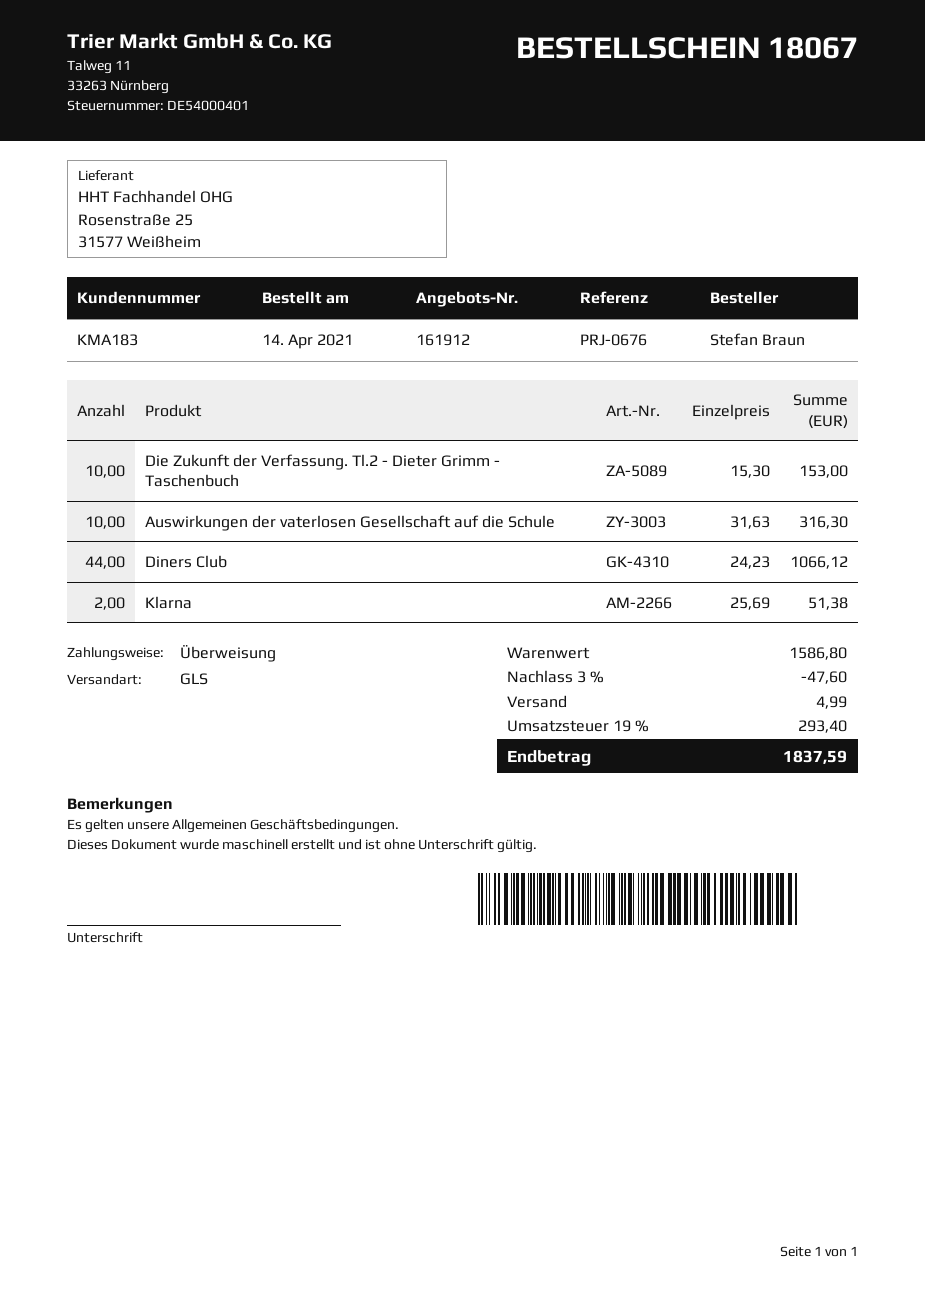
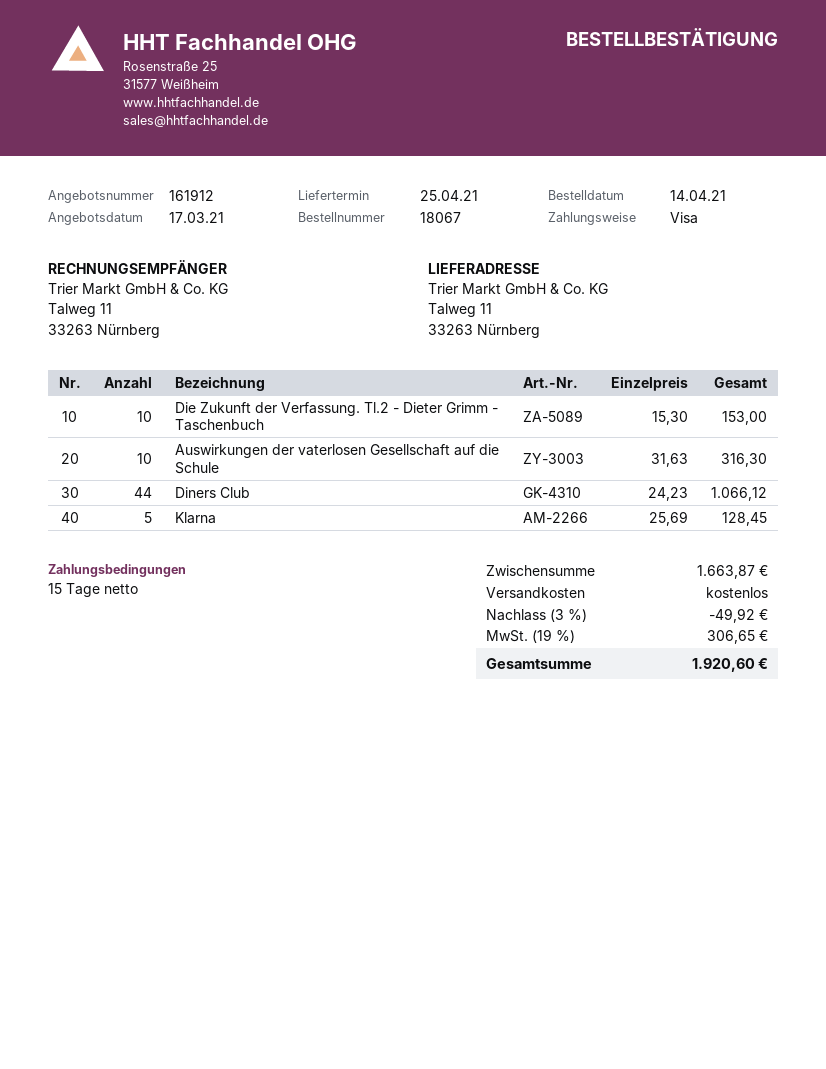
payment method: bank transfer -> Visa
Klarna: 2 x 25.69 = 51.38 -> 5 x 25.69 = 128.45
subtotal: 1586.80 -> 1663.87
discount: 3% = 47.60 -> 3% = 49.92
shipping: 4.99 -> 0.00
tax: 19% = 293.40 -> 19% = 306.65
total: 1837.59 -> 1920.60

